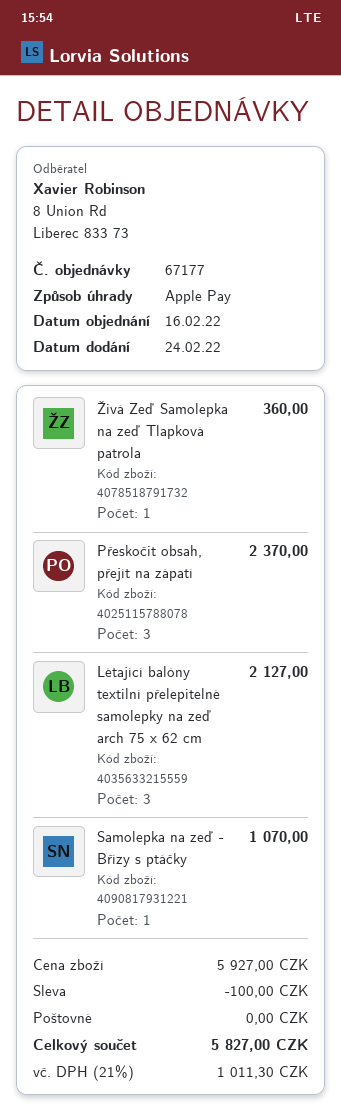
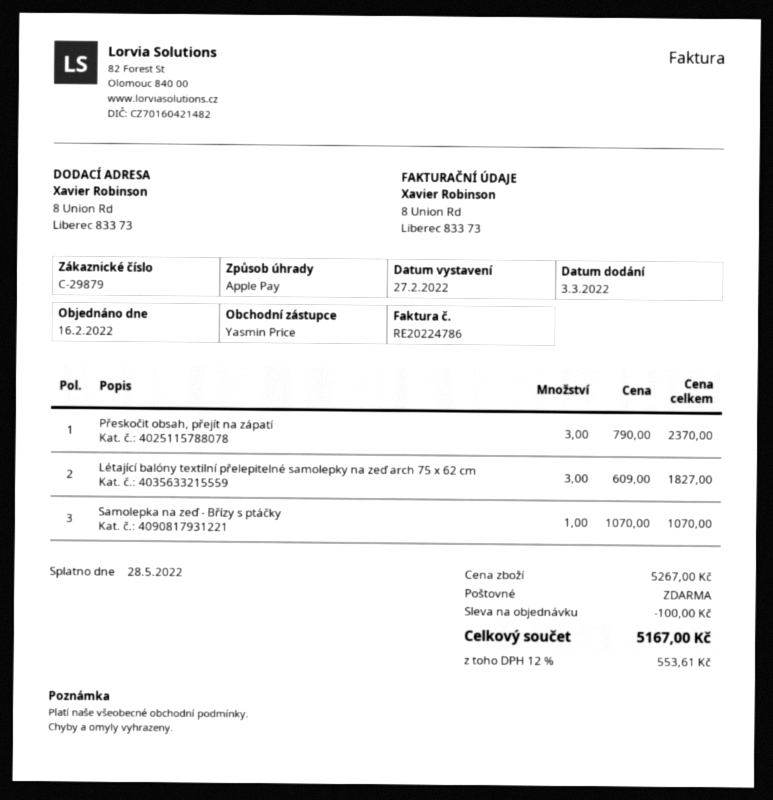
delivery date: 2022-02-24 -> 2022-03-03
Živá Zeď Samolepka na zeď Tlapková patrola: 1 for 360.00 -> none
Létající balóny textilní přelepitelné samolepky na zeď arch 75 x 62 cm: 3 for 2127.00 -> 3 for 1827.00
subtotal: 5927.00 -> 5267.00
tax: 21% = 1011.30 -> 12% = 553.61
total: 5827.00 -> 5167.00

